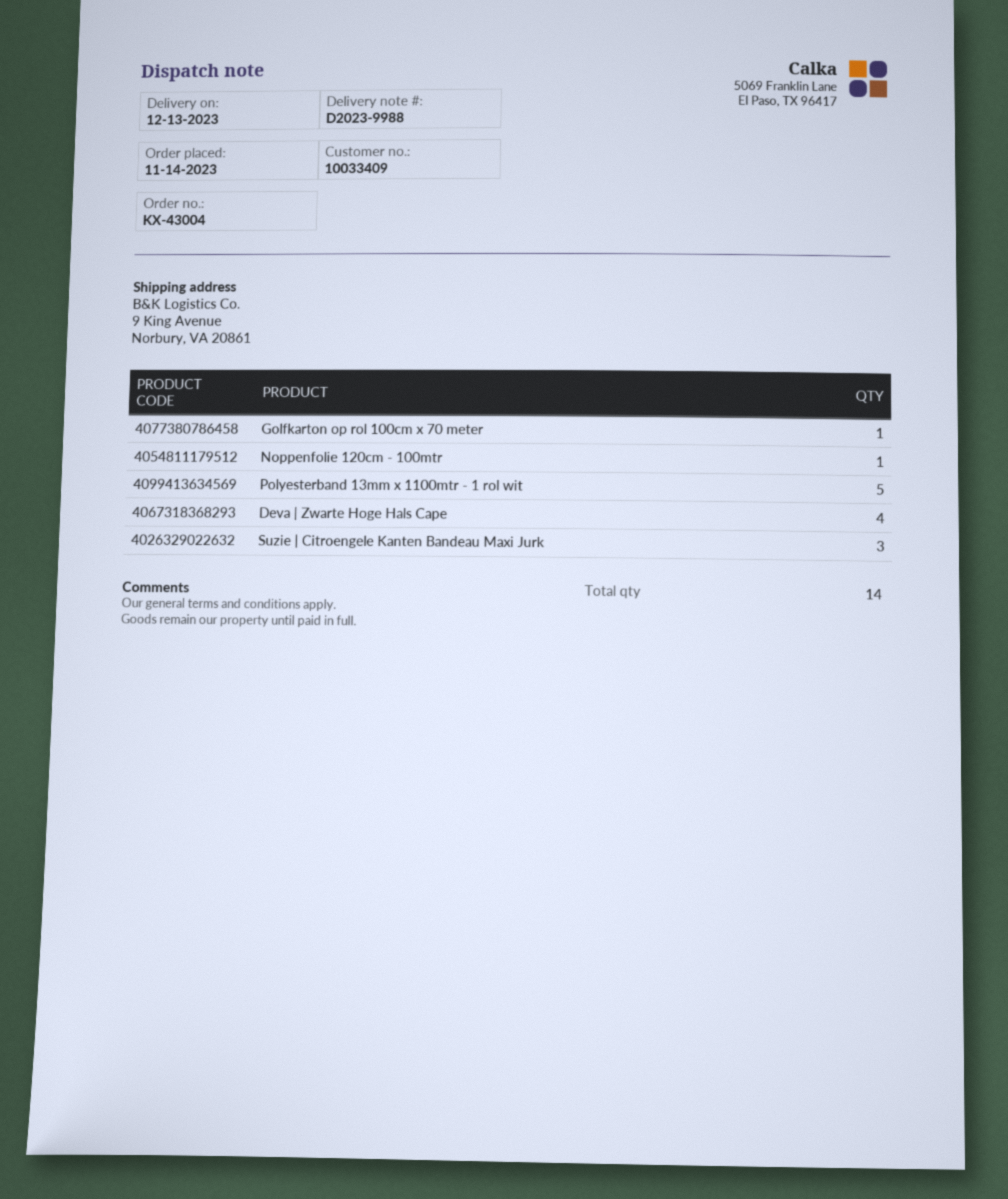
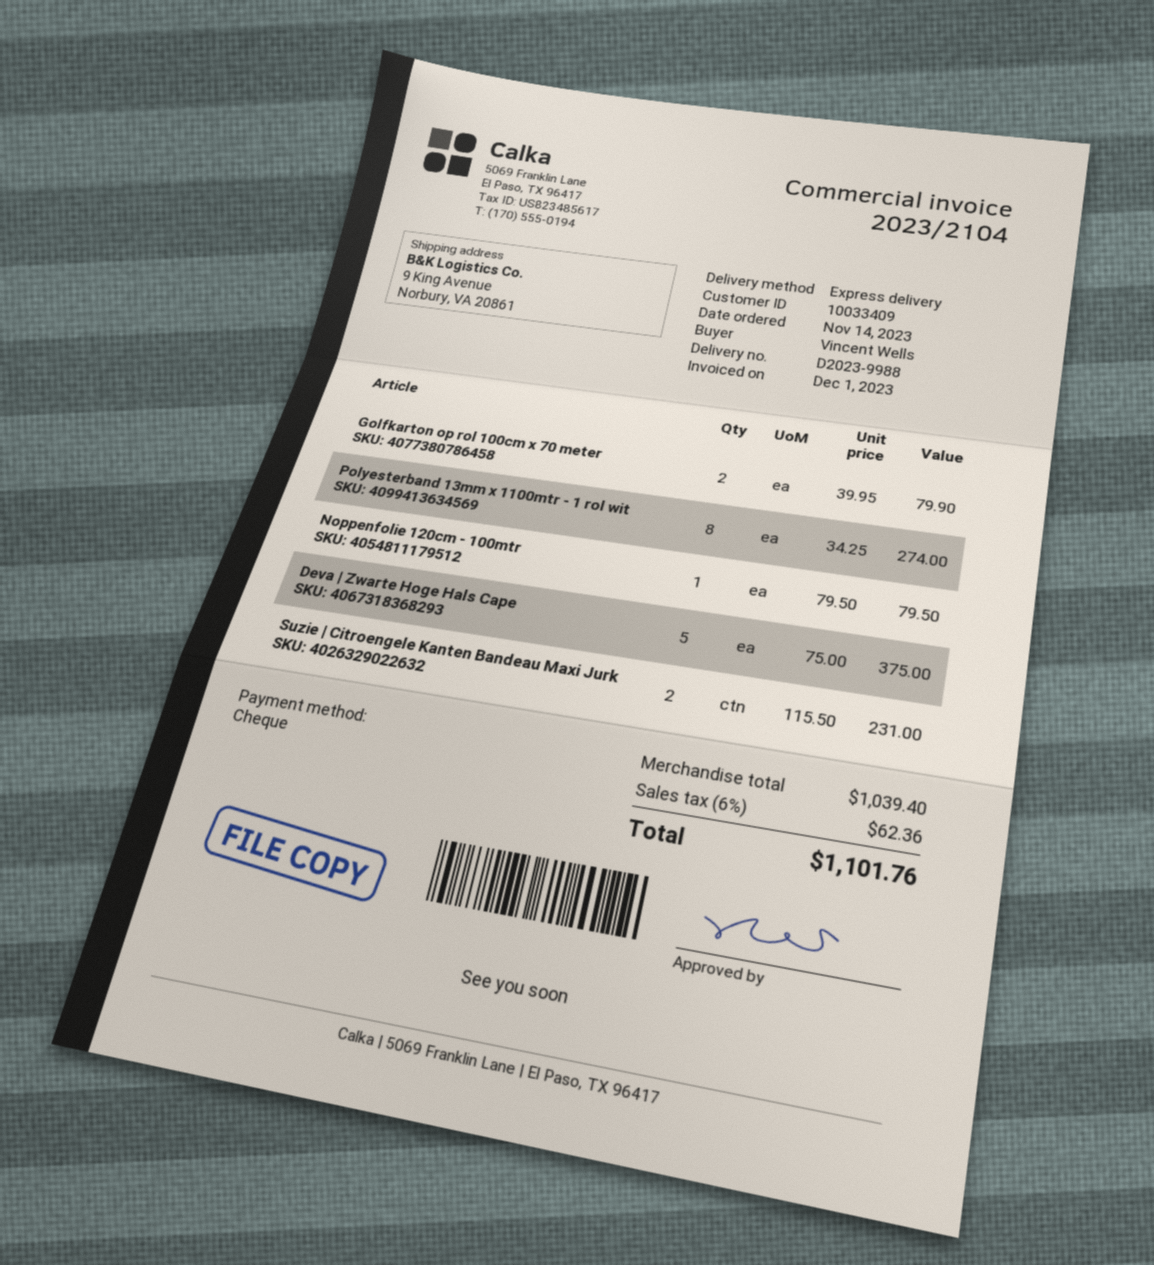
Golfkarton op rol 100cm x 70 meter: 1 -> 2
Polyesterband 13mm x 1100mtr - 1 rol wit: 5 -> 8
Deva | Zwarte Hoge Hals Cape: 4 -> 5
Suzie | Citroengele Kanten Bandeau Maxi Jurk: 3 -> 2

